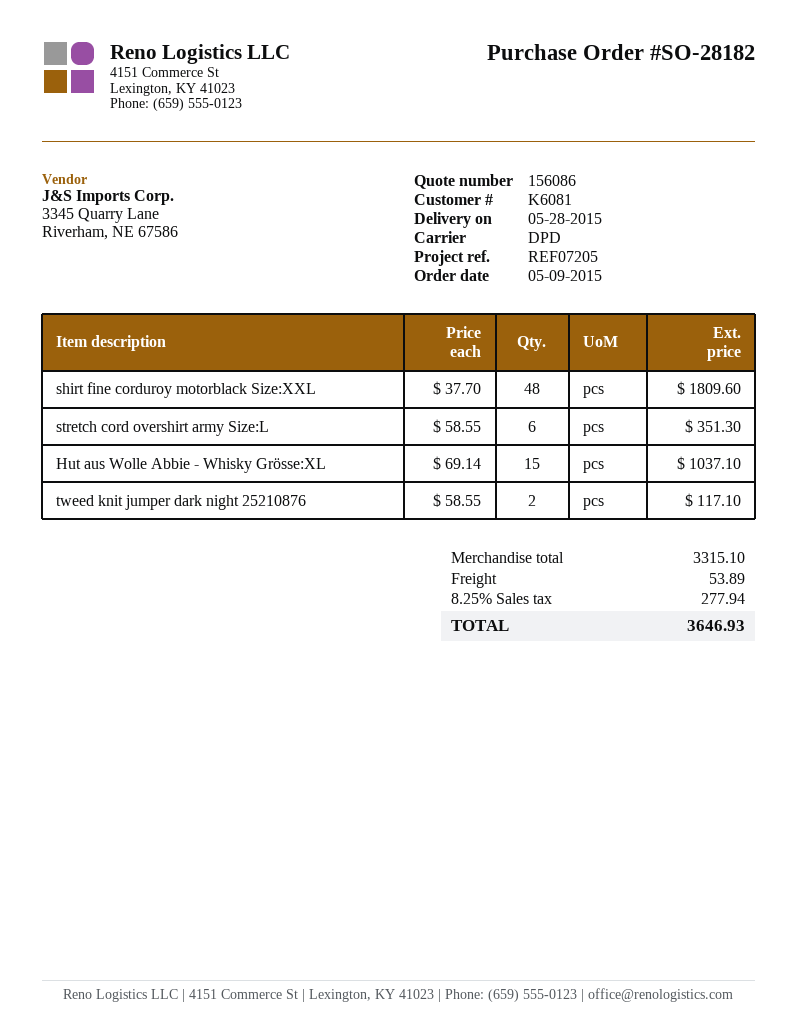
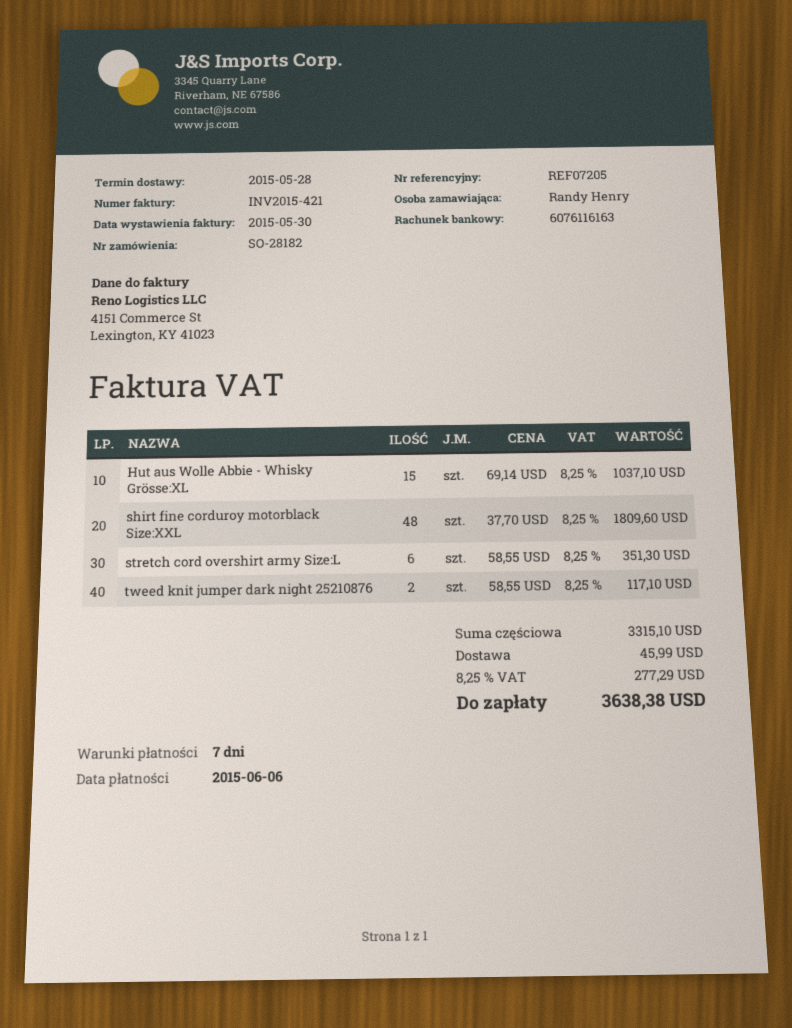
shipping: 53.89 -> 45.99
tax: 8.25% = 277.94 -> 8.25% = 277.29
total: 3646.93 -> 3638.38

